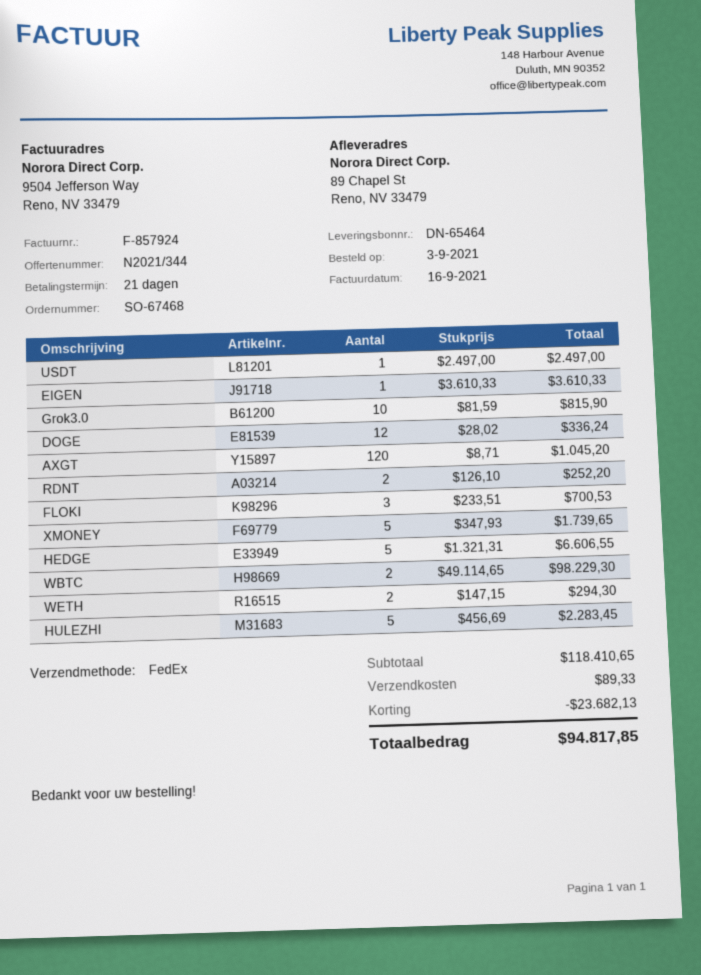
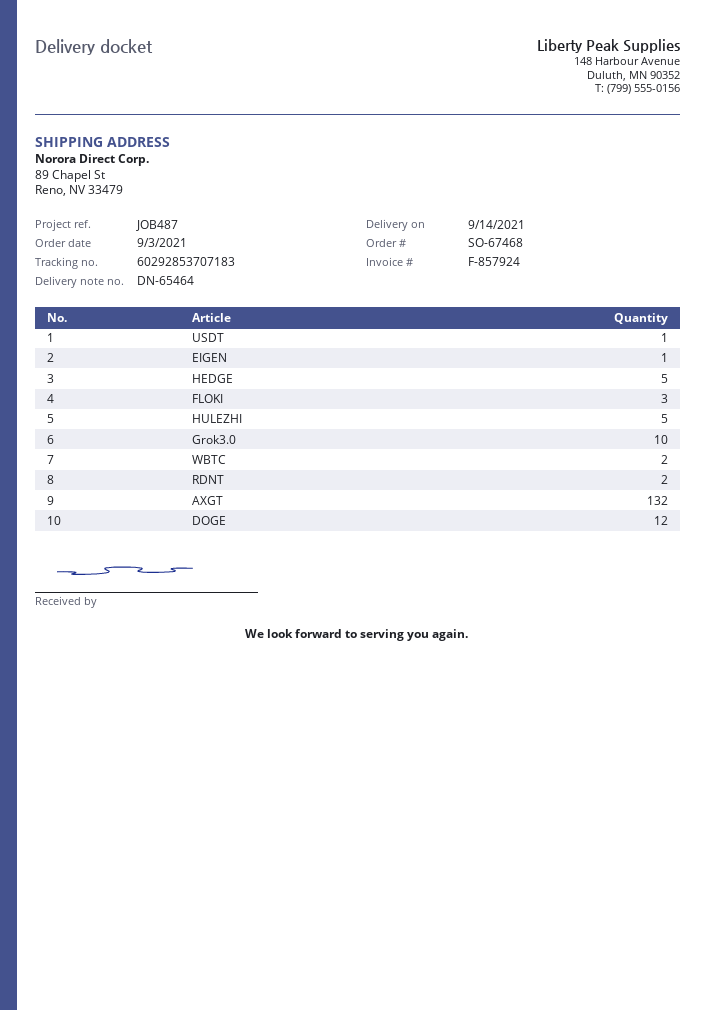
AXGT: 120 -> 132
XMONEY: 5 -> none
WETH: 2 -> none

